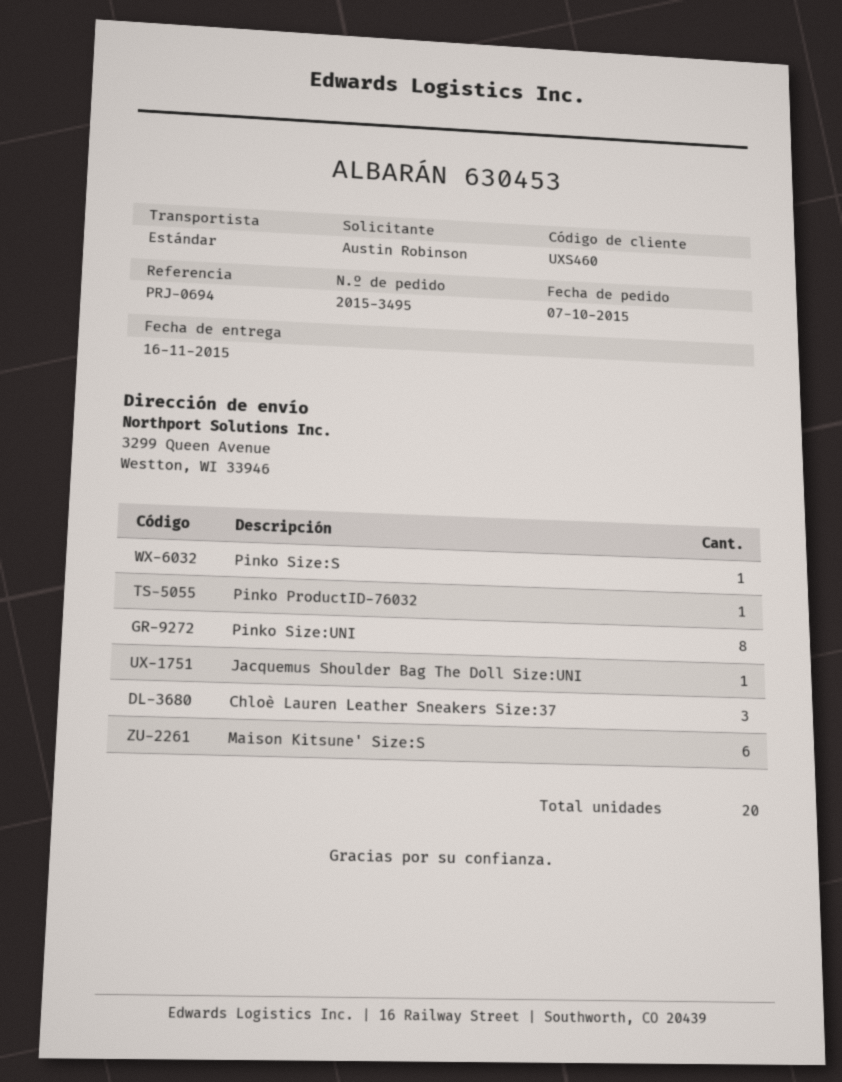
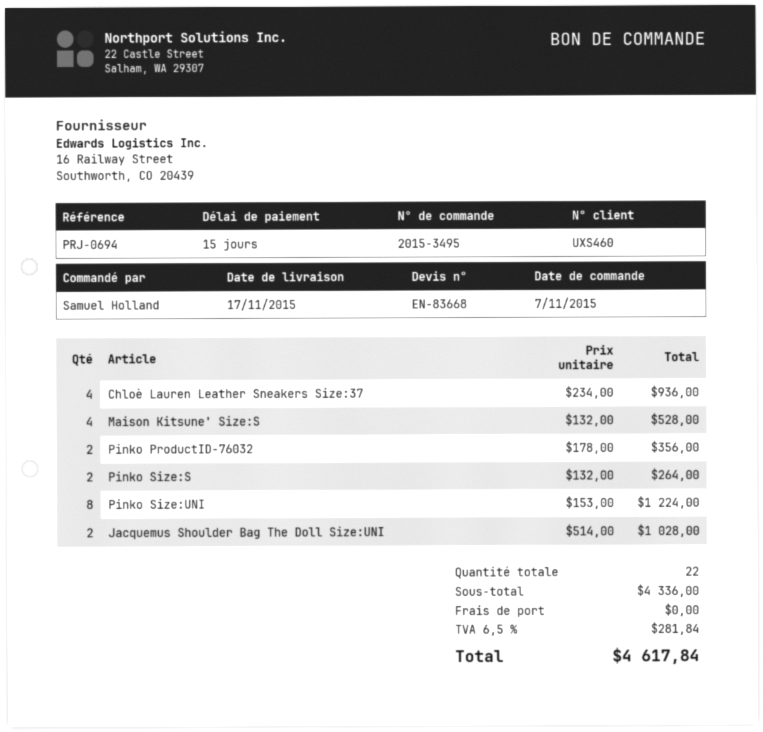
order date: 2015-10-07 -> 2015-11-07
delivery date: 2015-11-16 -> 2015-11-17
ordered by: Austin Robinson -> Samuel Holland
Pinko Size:S: 1 -> 2
Pinko ProductID-76032: 1 -> 2
Jacquemus Shoulder Bag The Doll Size:UNI: 1 -> 2
Chloè Lauren Leather Sneakers Size:37: 3 -> 4
Maison Kitsune' Size:S: 6 -> 4
total quantity: 20 -> 22

